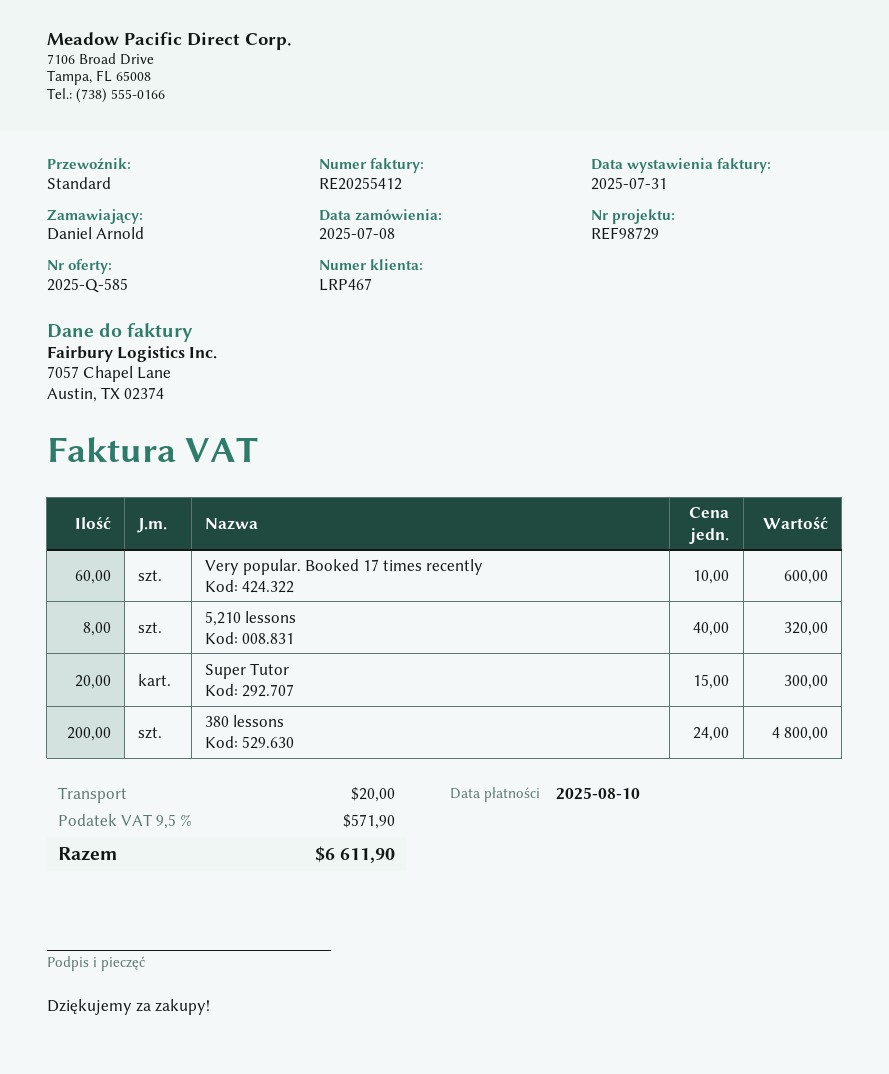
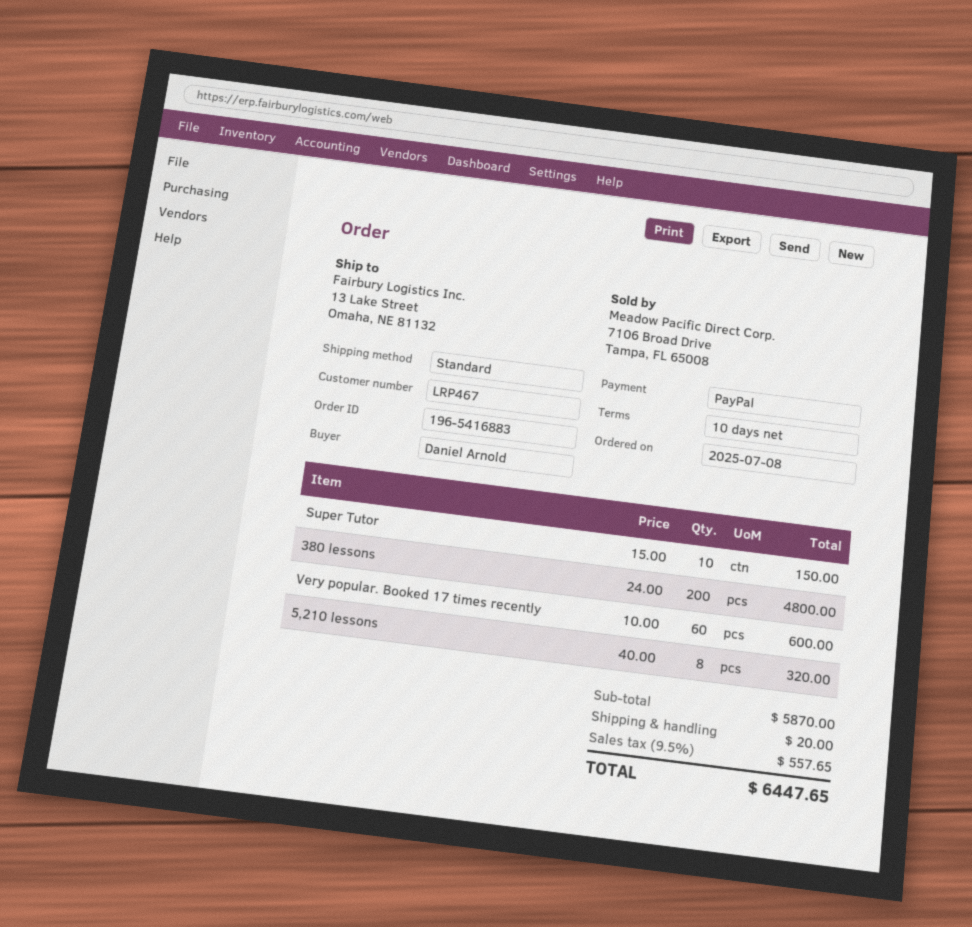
Super Tutor: 20 x 15.00 = 300.00 -> 10 x 15.00 = 150.00
tax: 9.5% = 571.90 -> 9.5% = 557.65
total: 6611.90 -> 6447.65

